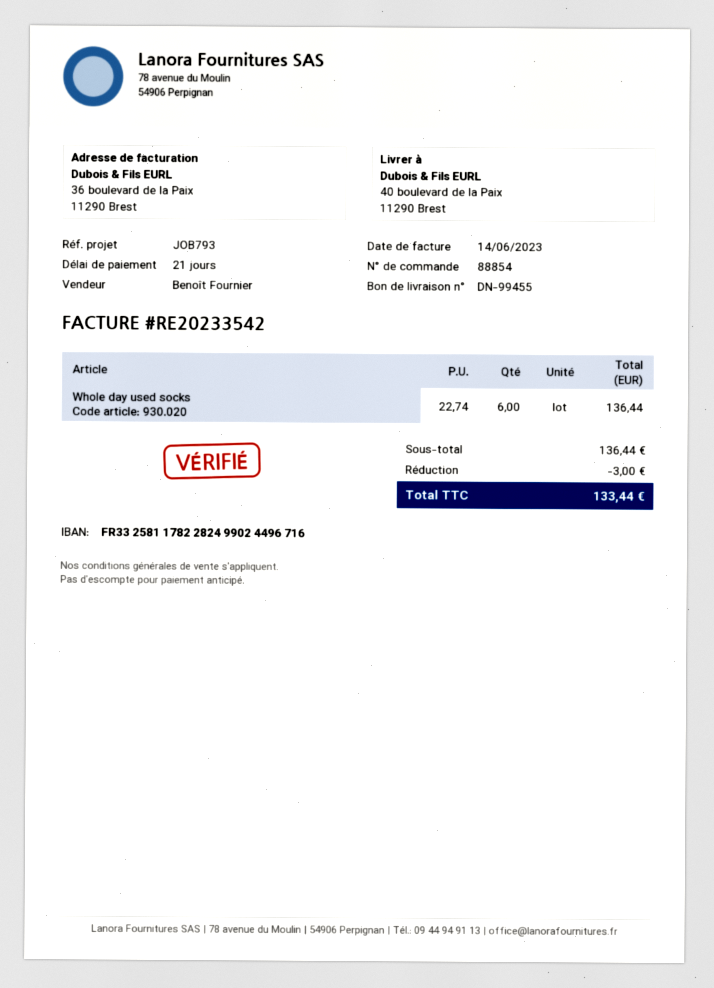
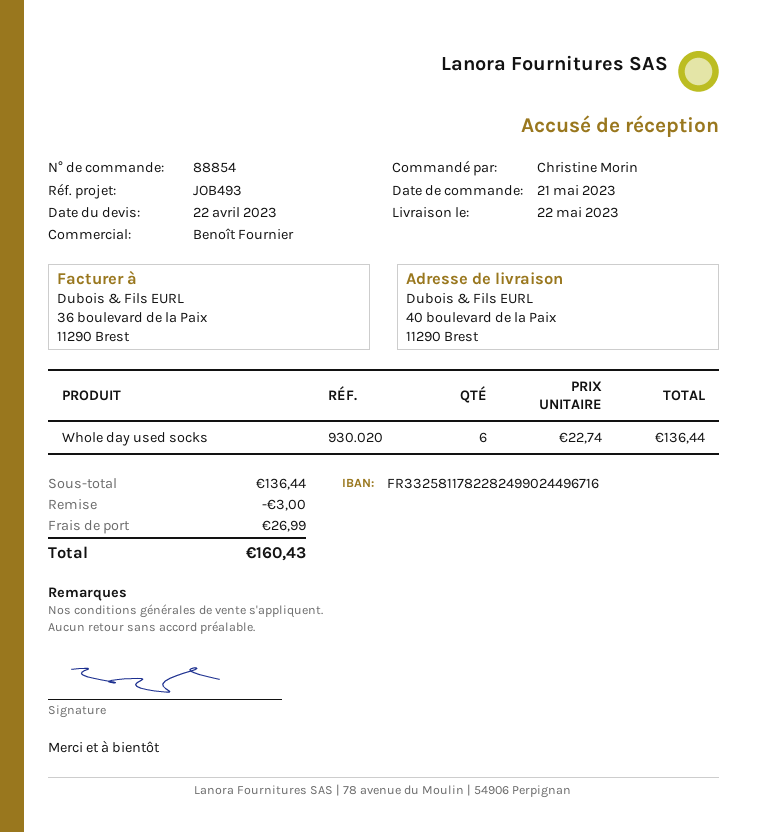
reference: JOB793 -> JOB493
shipping: none -> 26.99
total: 133.44 -> 160.43

